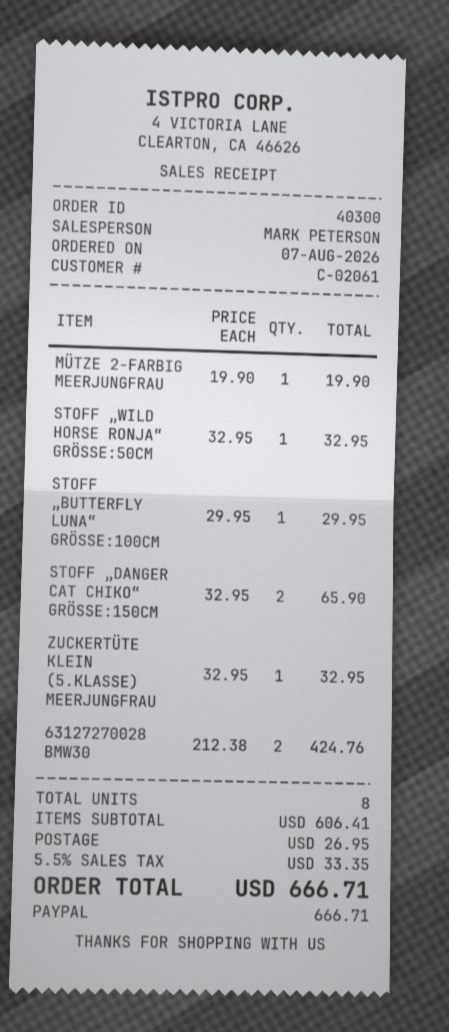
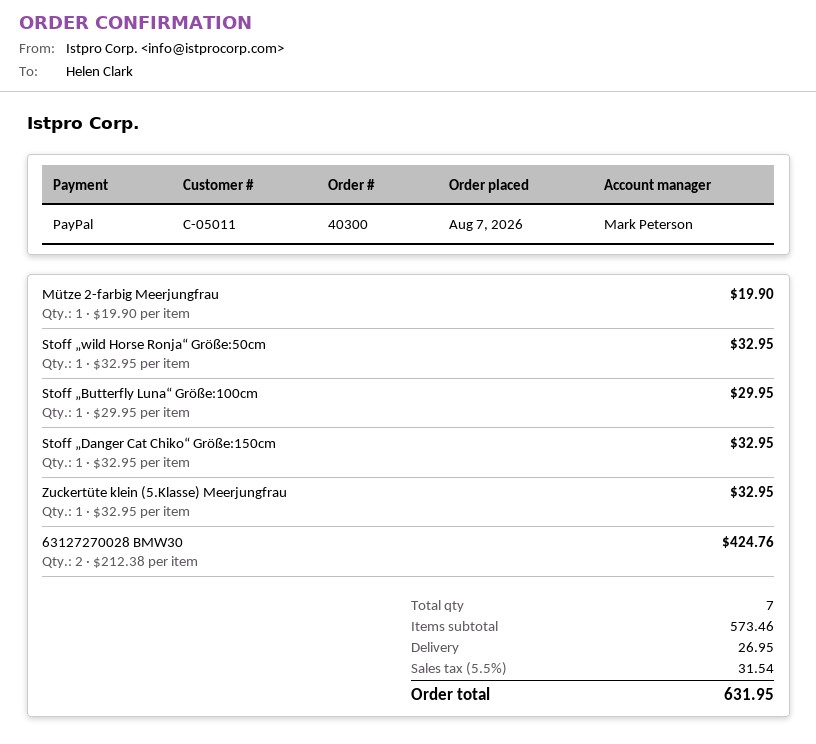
customer number: C-02061 -> C-05011
STOFF „DANGER CAT CHIKO“ GRÖSSE:150CM: 2 x 32.95 = 65.90 -> 1 x 32.95 = 32.95
total quantity: 8 -> 7
subtotal: 606.41 -> 573.46
tax: 5.5% = 33.35 -> 5.5% = 31.54
total: 666.71 -> 631.95

